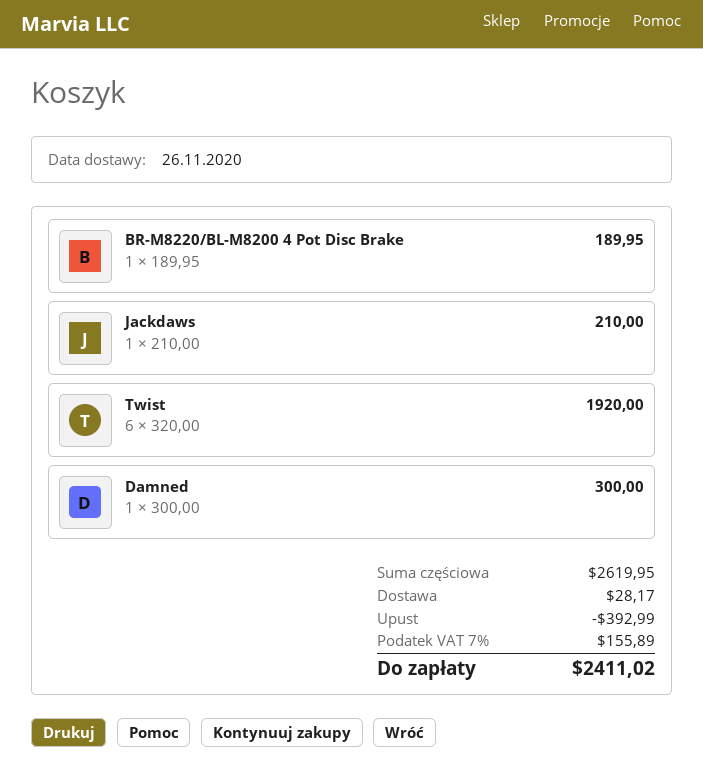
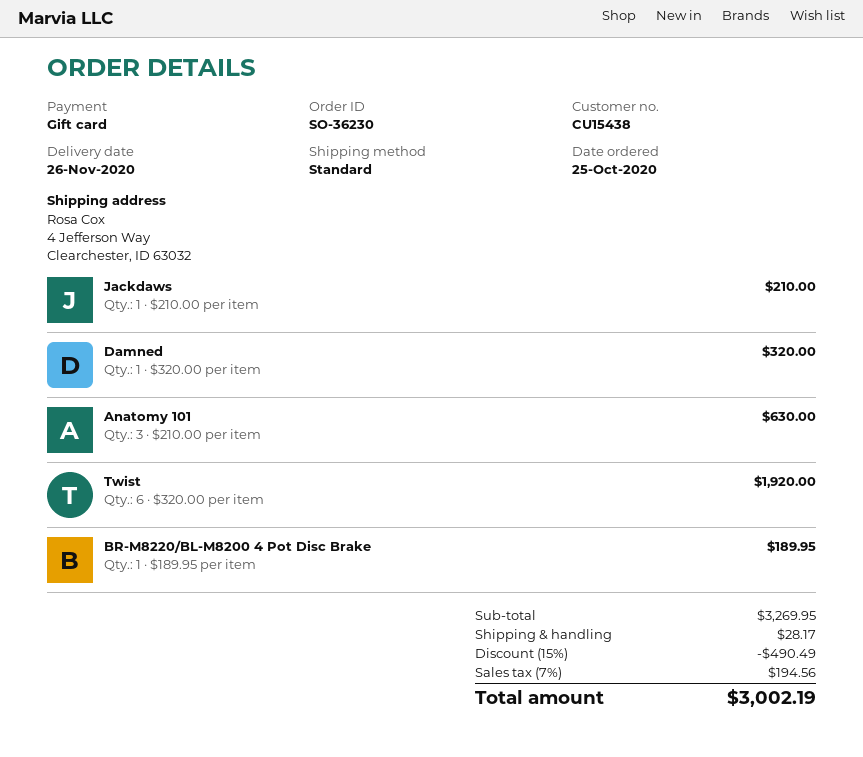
Damned: 1 x 300.00 = 300.00 -> 1 x 320.00 = 320.00
Anatomy 101: none -> 3 x 210.00 = 630.00
subtotal: 2619.95 -> 3269.95
discount: 392.99 -> 490.49
tax: 7% = 155.89 -> 7% = 194.56
total: 2411.02 -> 3002.19

